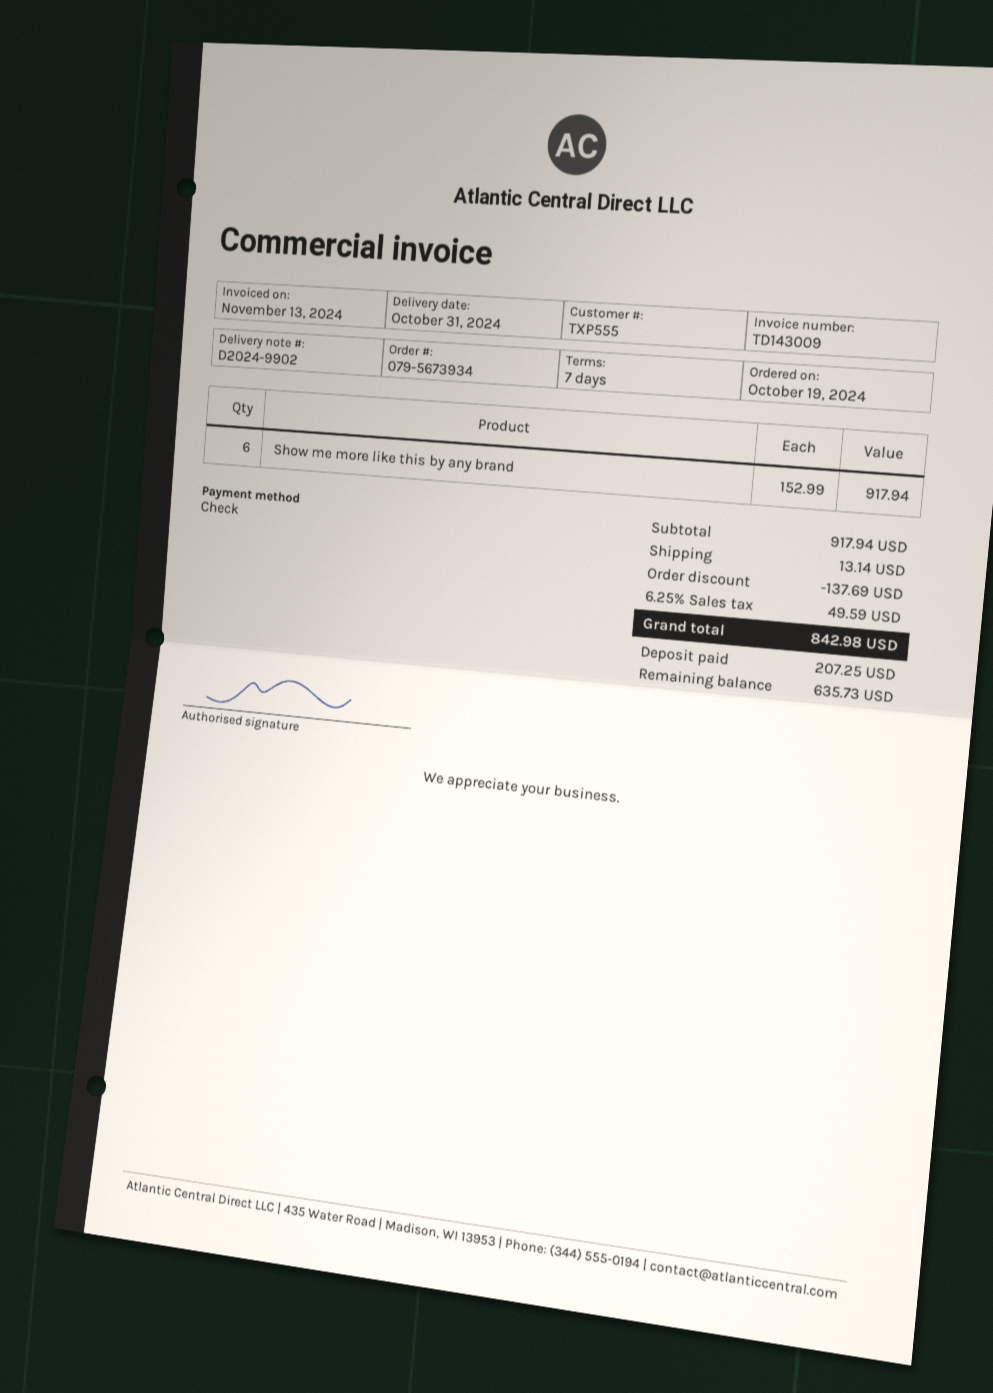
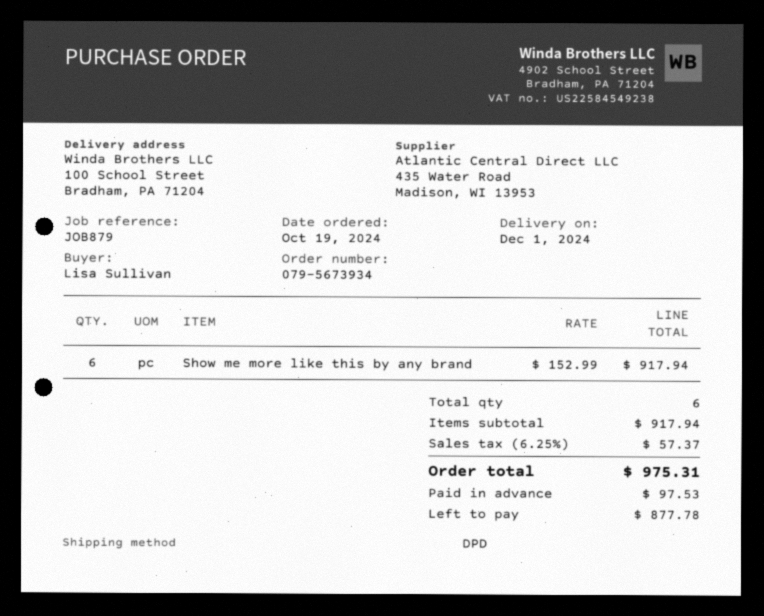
delivery date: 2024-10-31 -> 2024-12-01
discount: 137.69 -> none
shipping: 13.14 -> none
tax: 6.25% = 49.59 -> 6.25% = 57.37
total: 842.98 -> 975.31
deposit: 207.25 -> 97.53
balance: 635.73 -> 877.78

